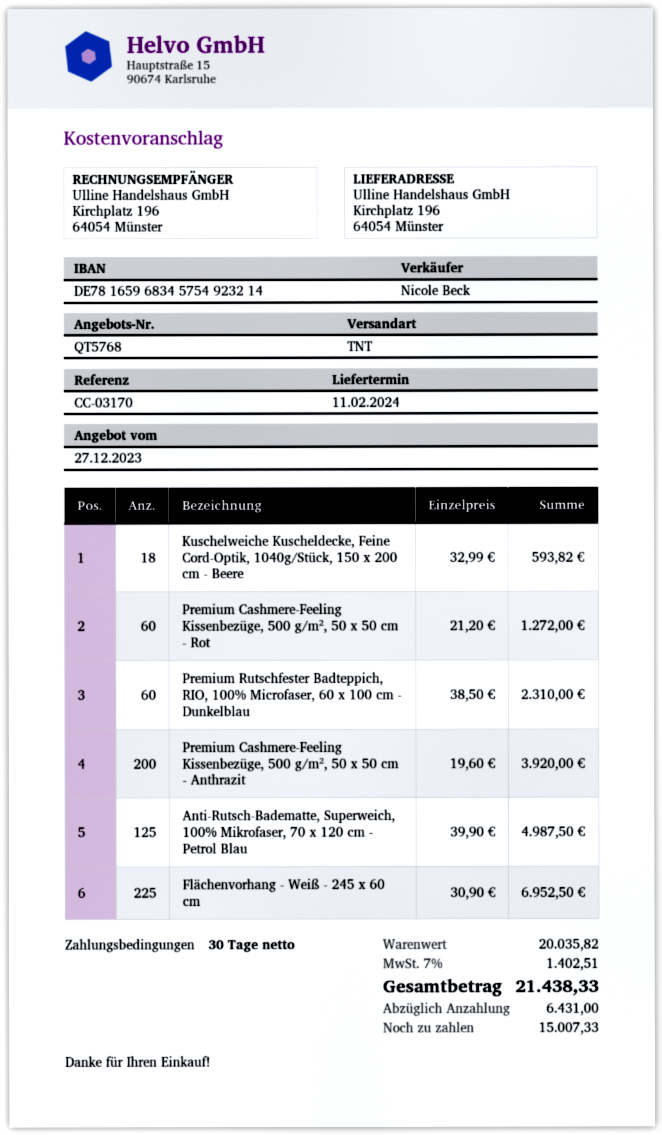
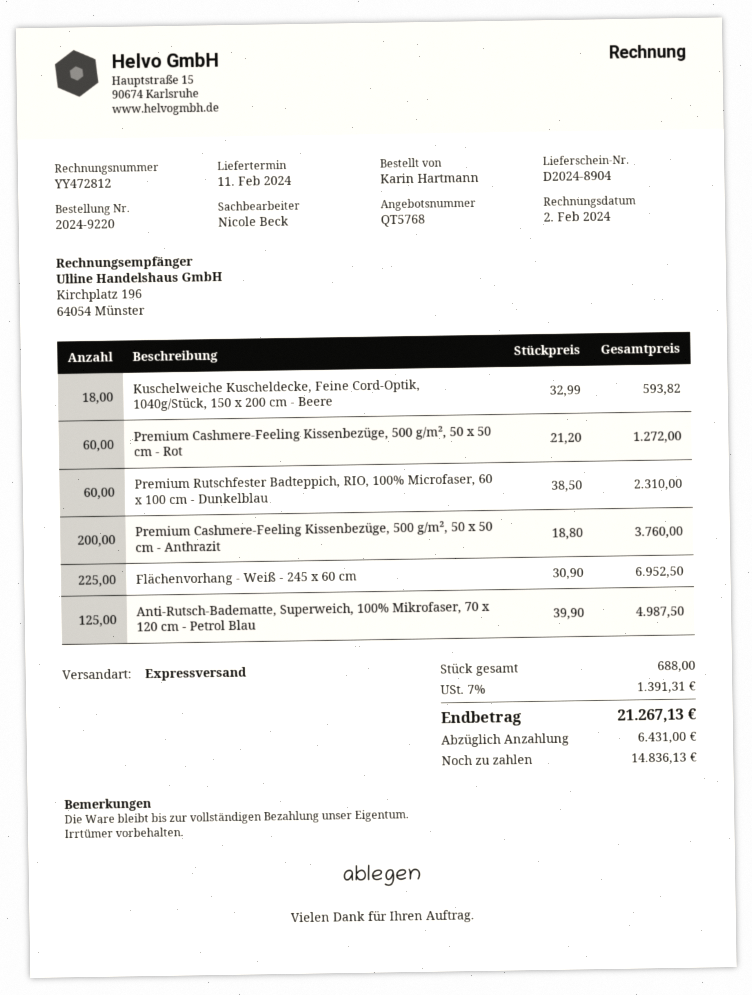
shipping method: TNT -> express
Premium Cashmere-Feeling Kissenbezüge, 500 g/m², 50 x 50 cm - Anthrazit: 200 x 19.60 = 3920.00 -> 200 x 18.80 = 3760.00
tax: 7% = 1402.51 -> 7% = 1391.31
total: 21438.33 -> 21267.13
balance: 15007.33 -> 14836.13

